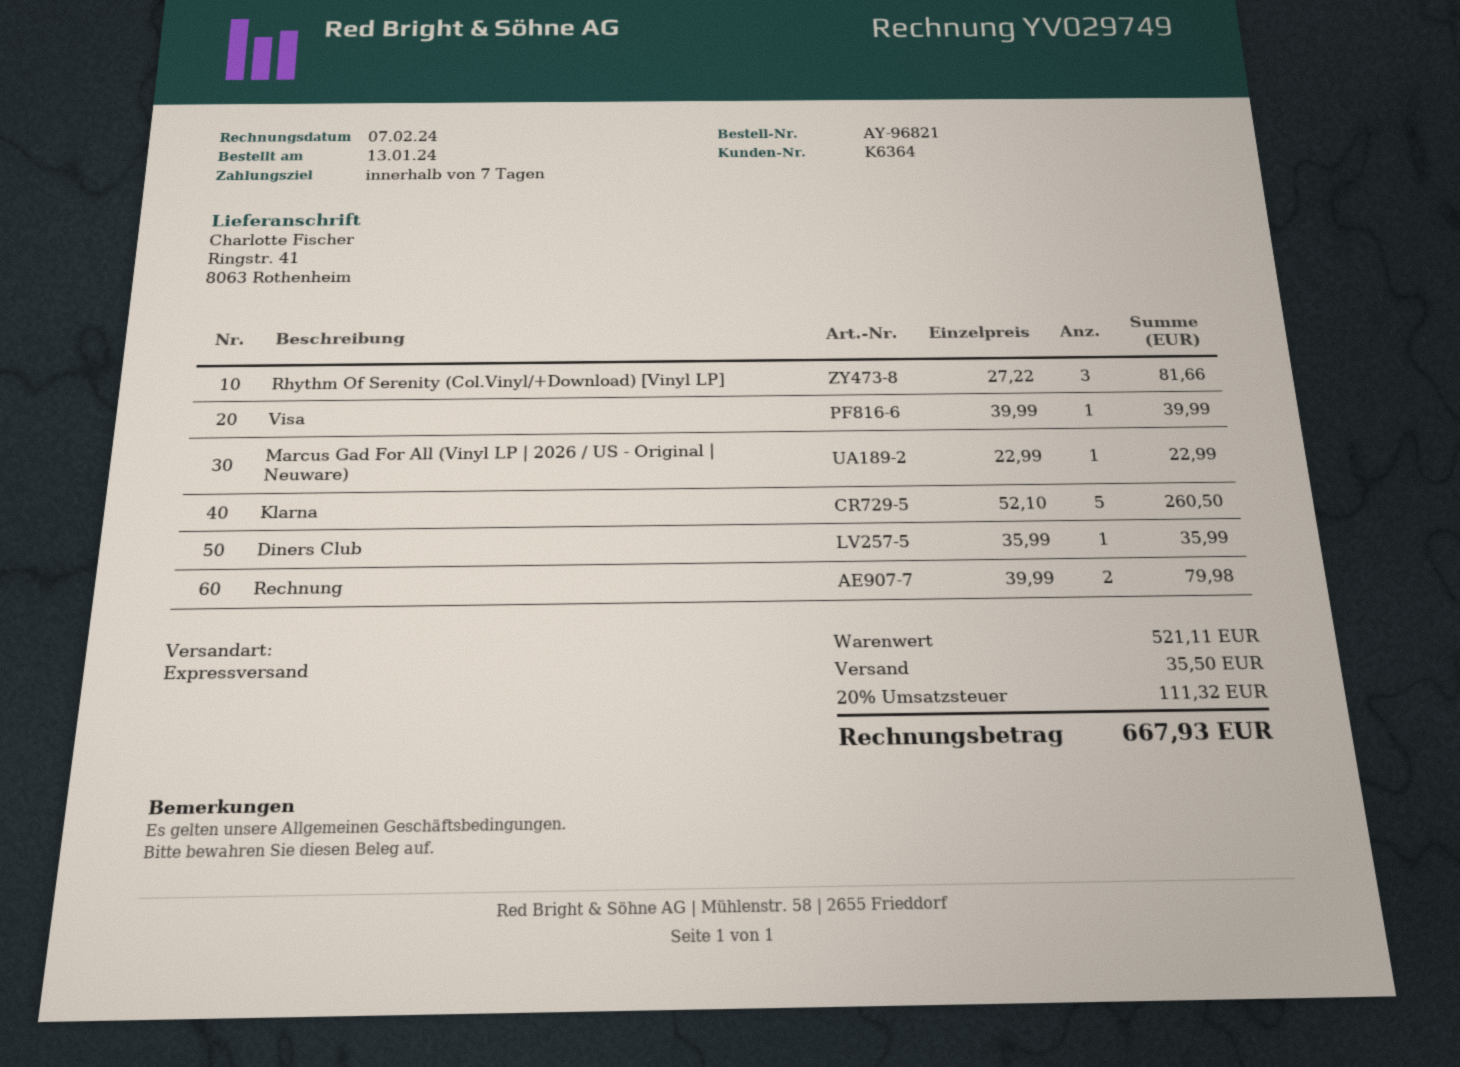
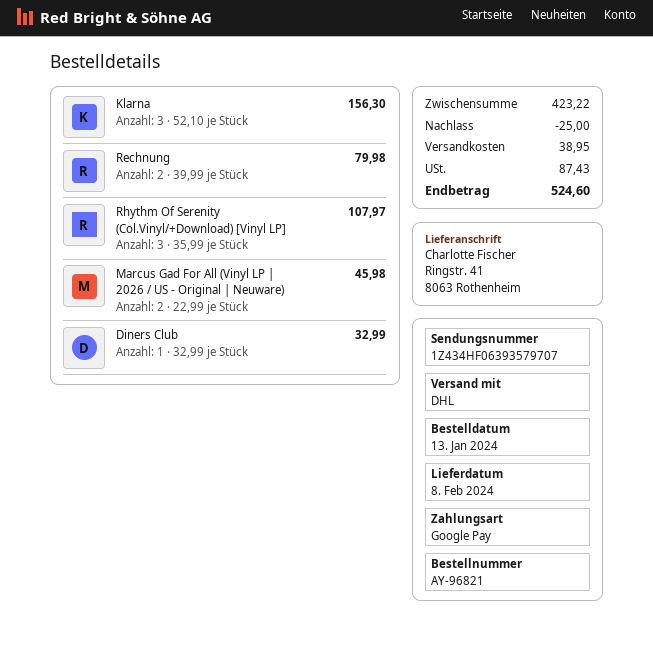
shipping method: express -> DHL
Rhythm Of Serenity (Col.Vinyl/+Download) [Vinyl LP]: 3 x 27.22 = 81.66 -> 3 x 35.99 = 107.97
Visa: 1 x 39.99 = 39.99 -> none
Marcus Gad For All (Vinyl LP | 2026 / US - Original | Neuware): 1 x 22.99 = 22.99 -> 2 x 22.99 = 45.98
Klarna: 5 x 52.10 = 260.50 -> 3 x 52.10 = 156.30
Diners Club: 1 x 35.99 = 35.99 -> 1 x 32.99 = 32.99
subtotal: 521.11 -> 423.22
discount: none -> 25.00
shipping: 35.50 -> 38.95
tax: 111.32 -> 87.43
total: 667.93 -> 524.60

